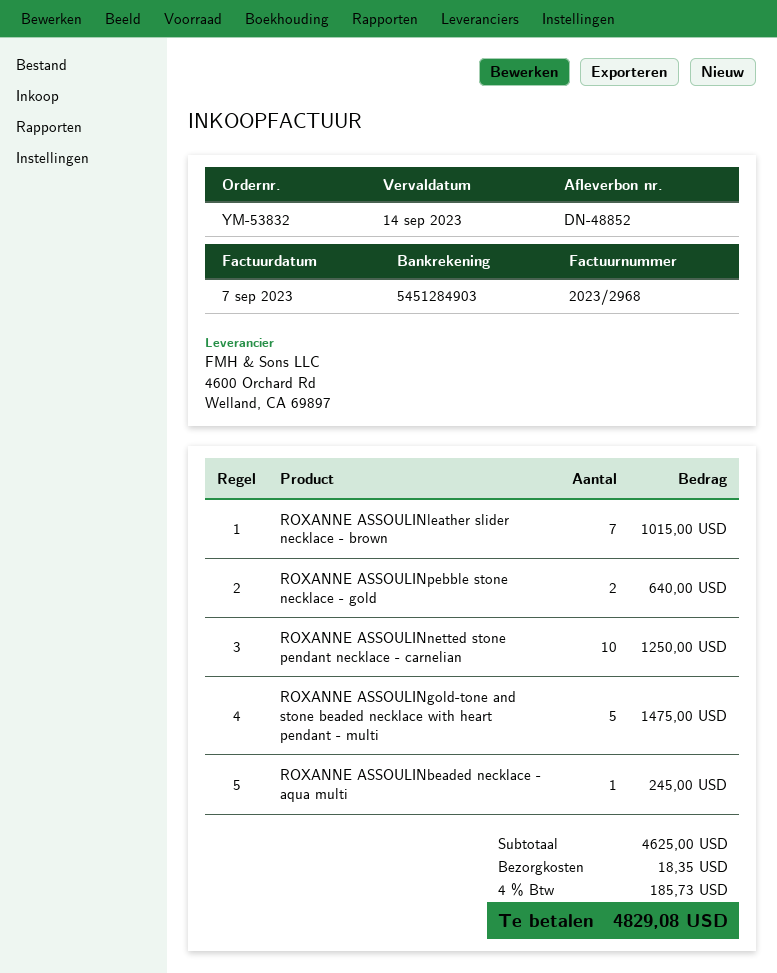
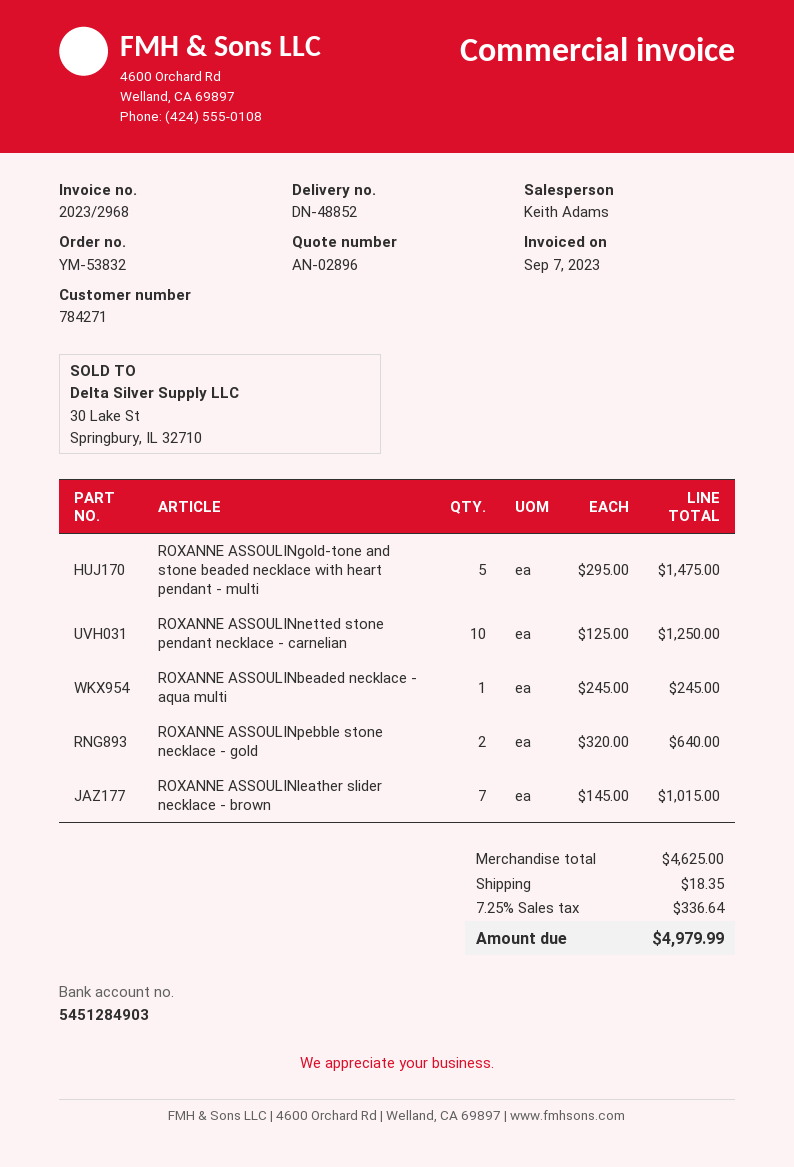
tax: 4% = 185.73 -> 7.25% = 336.64
total: 4829.08 -> 4979.99

